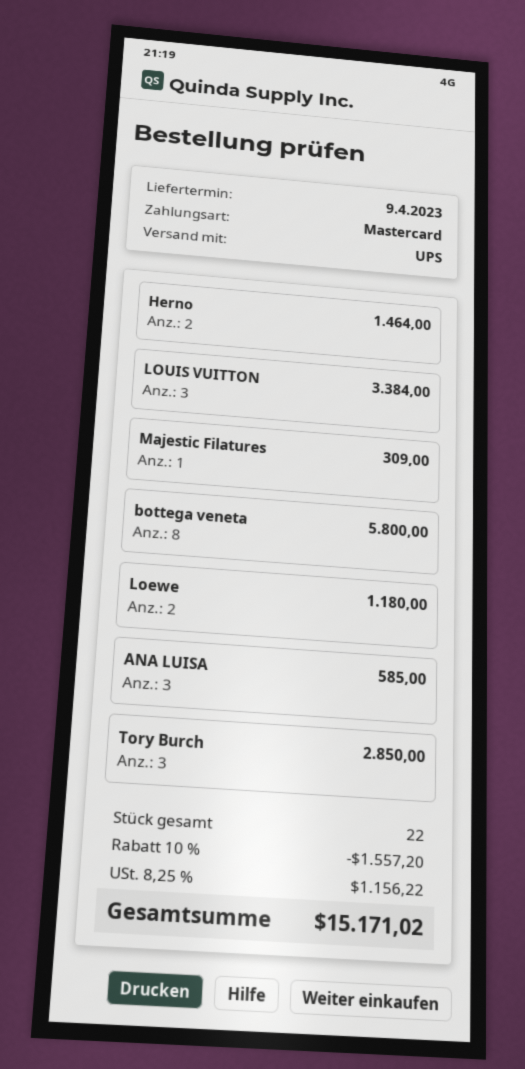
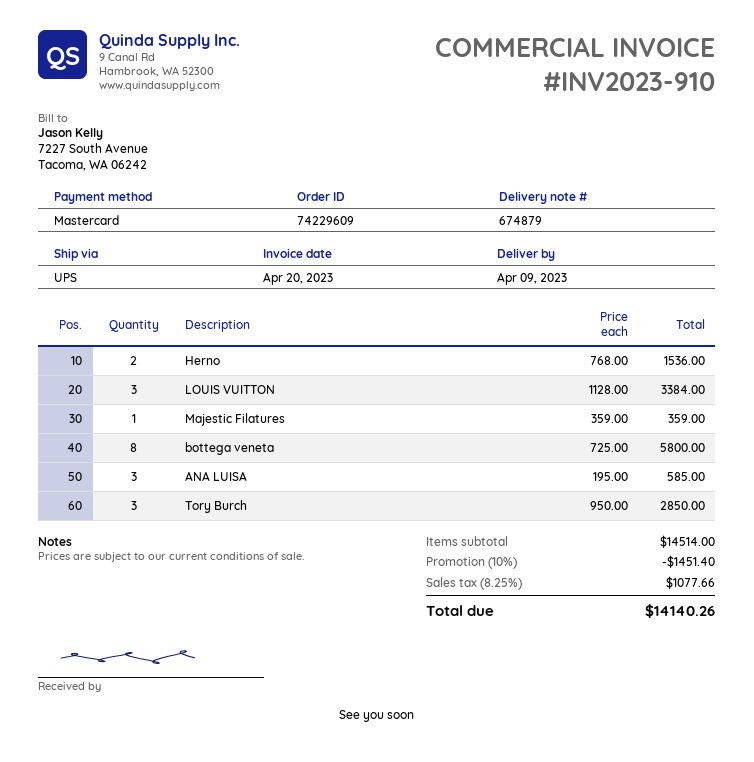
Herno: 2 for 1464.00 -> 2 for 1536.00
Majestic Filatures: 1 for 309.00 -> 1 for 359.00
Loewe: 2 for 1180.00 -> none
discount: 10% = 1557.20 -> 10% = 1451.40
tax: 8.25% = 1156.22 -> 8.25% = 1077.66
total: 15171.02 -> 14140.26

